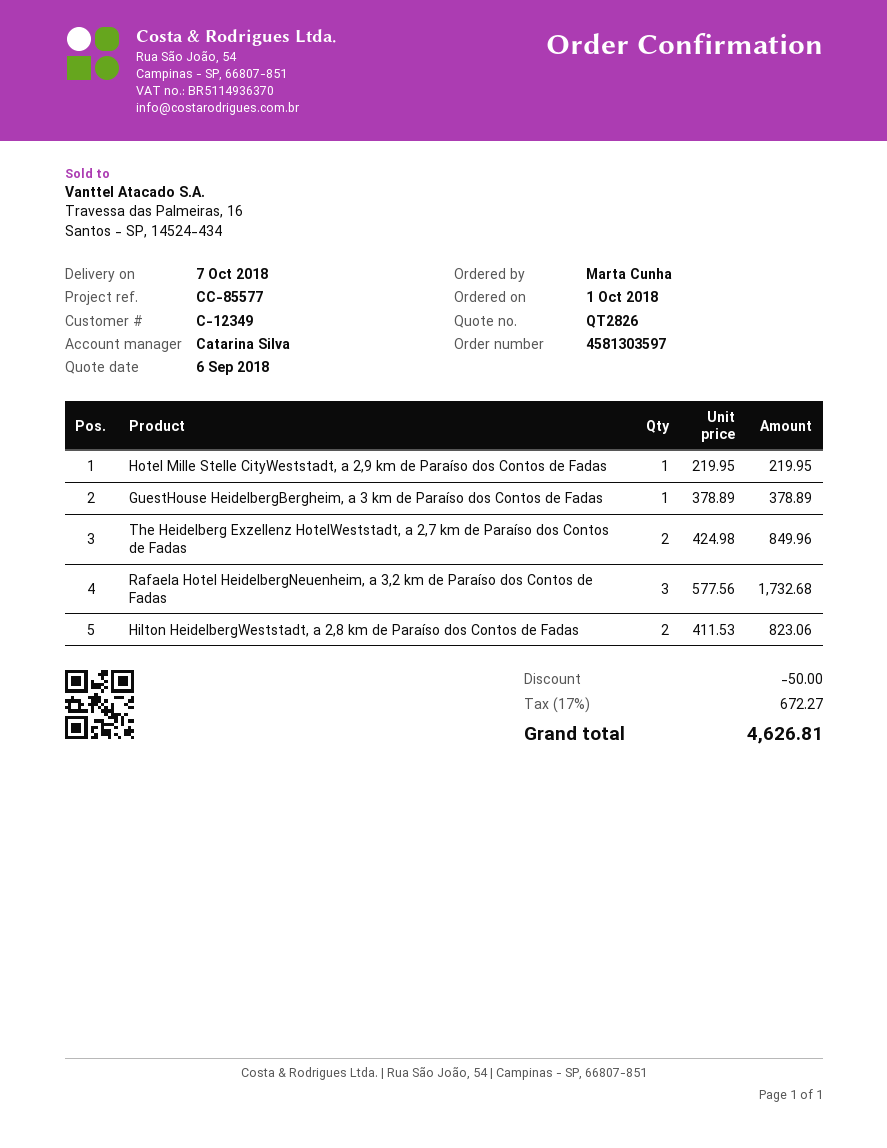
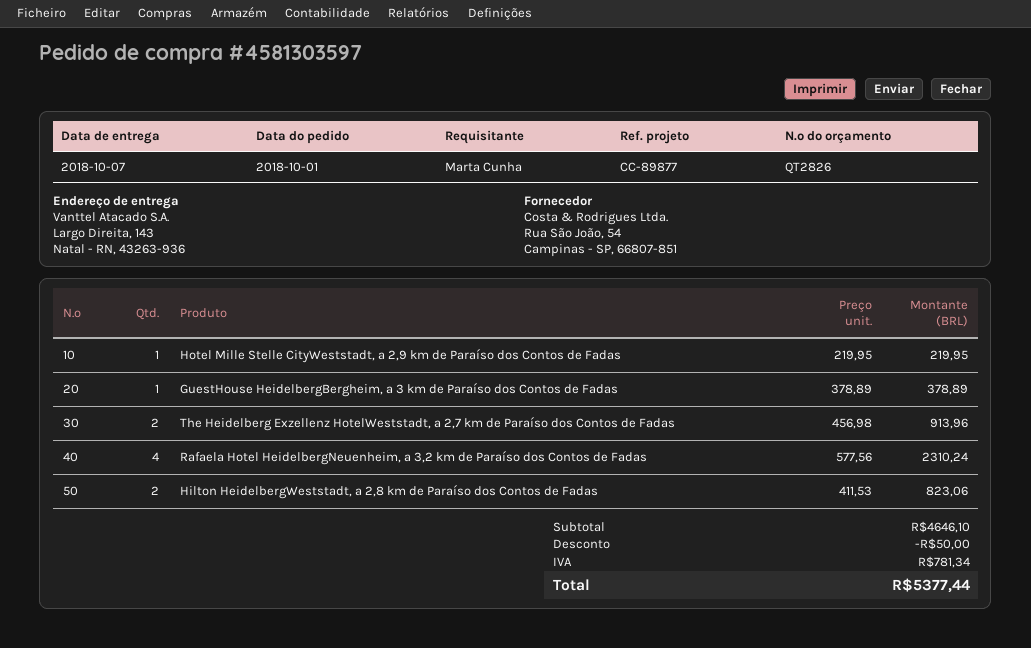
reference: CC-85577 -> CC-89877
The Heidelberg Exzellenz HotelWeststadt, a 2,7 km de Paraíso dos Contos de Fadas: 2 x 424.98 = 849.96 -> 2 x 456.98 = 913.96
Rafaela Hotel HeidelbergNeuenheim, a 3,2 km de Paraíso dos Contos de Fadas: 3 x 577.56 = 1732.68 -> 4 x 577.56 = 2310.24
tax: 672.27 -> 781.34
total: 4626.81 -> 5377.44

